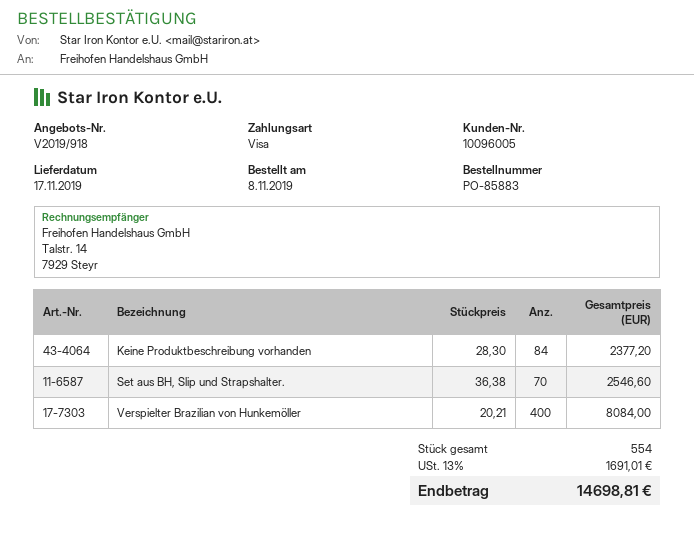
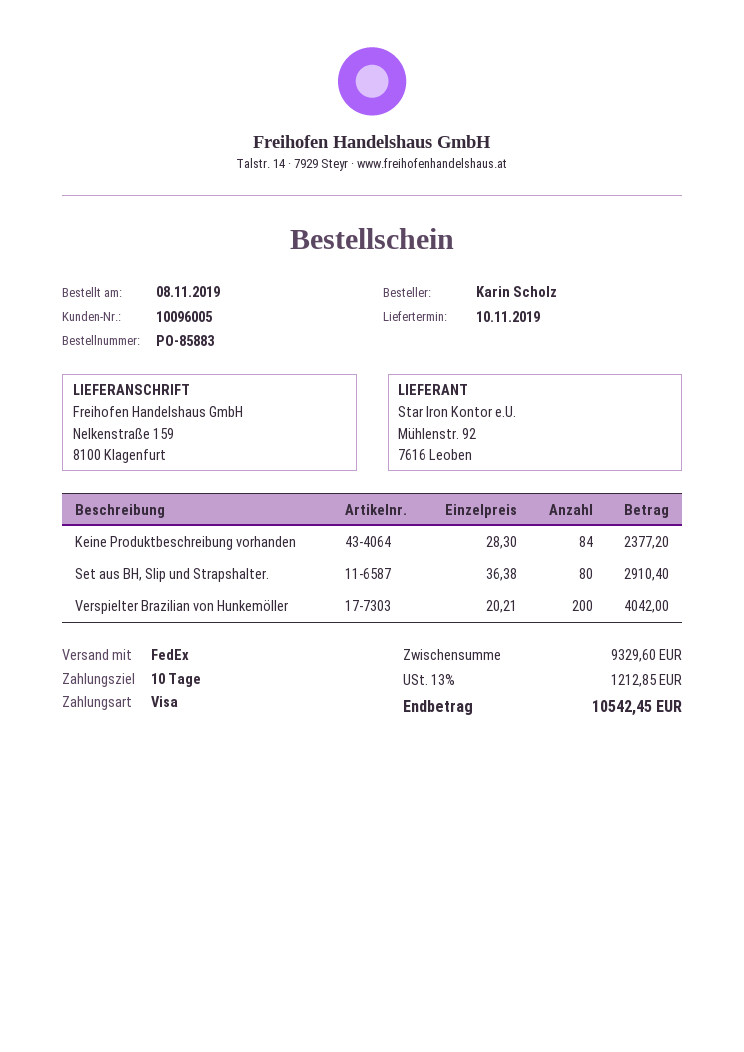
delivery date: 2019-11-17 -> 2019-11-10
Set aus BH, Slip und Strapshalter.: 70 x 36.38 = 2546.60 -> 80 x 36.38 = 2910.40
Verspielter Brazilian von Hunkemöller: 400 x 20.21 = 8084.00 -> 200 x 20.21 = 4042.00
tax: 13% = 1691.01 -> 13% = 1212.85
total: 14698.81 -> 10542.45

